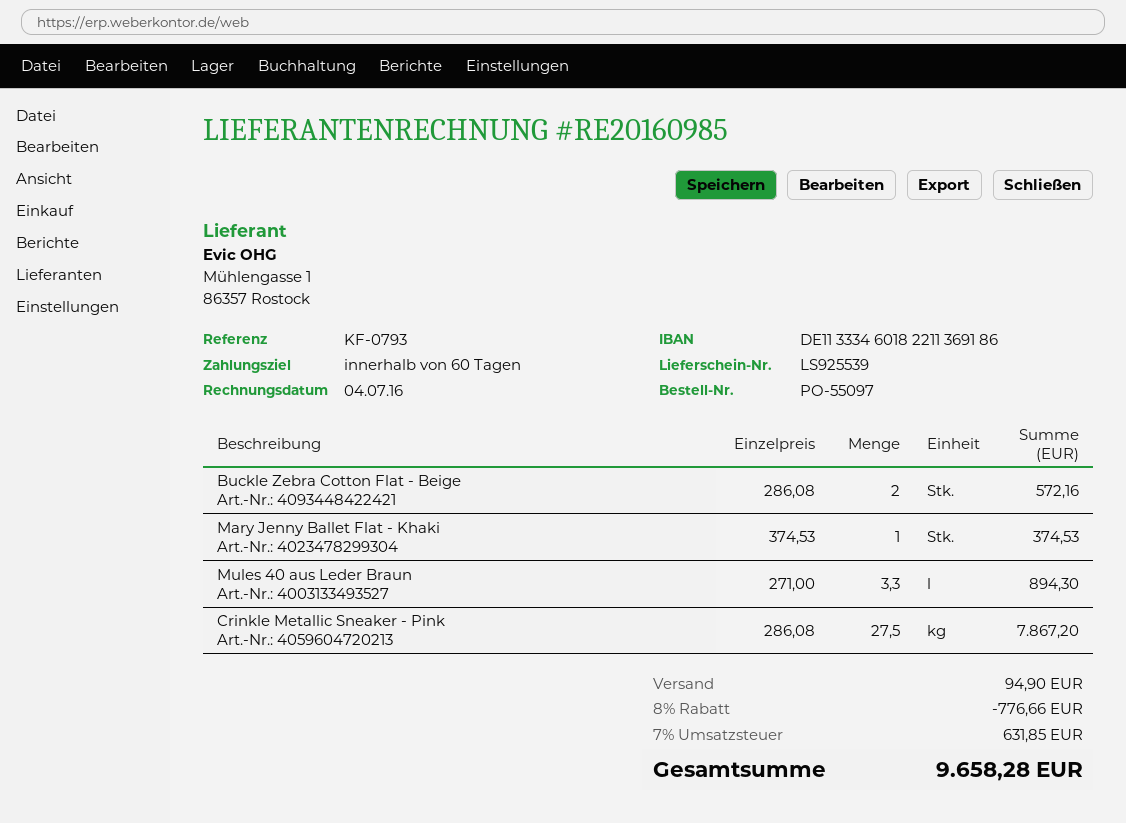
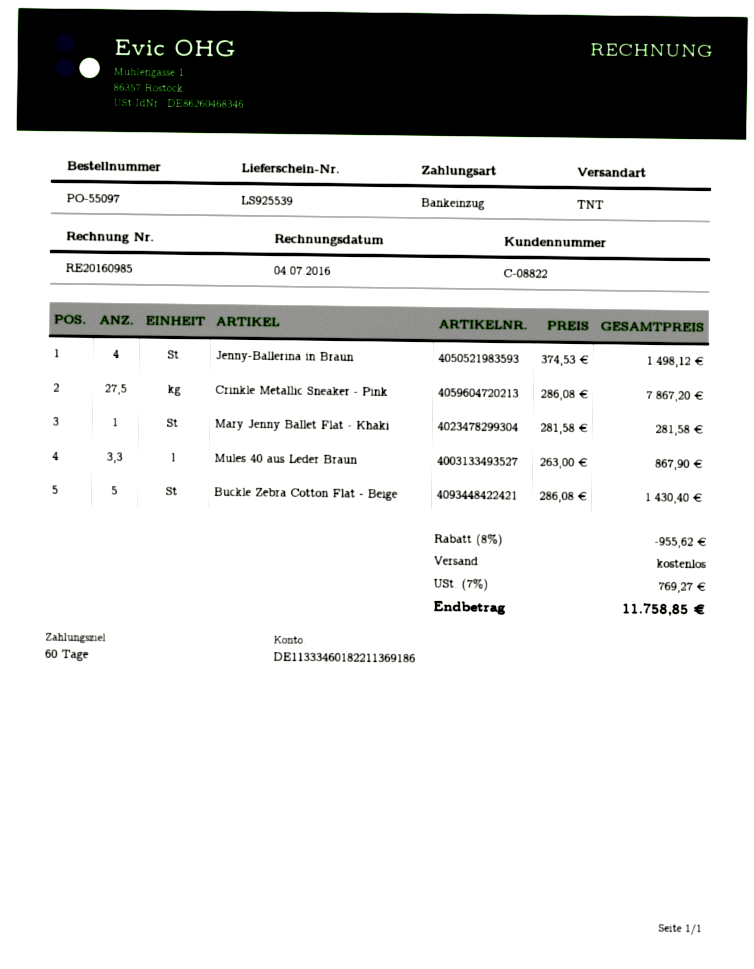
Buckle Zebra Cotton Flat - Beige: 2 x 286.08 = 572.16 -> 5 x 286.08 = 1430.40
Mary Jenny Ballet Flat - Khaki: 1 x 374.53 = 374.53 -> 1 x 281.58 = 281.58
Mules 40 aus Leder Braun: 3.3 x 271.00 = 894.30 -> 3.3 x 263.00 = 867.90
Jenny-Ballerina in Braun: none -> 4 x 374.53 = 1498.12
discount: 8% = 776.66 -> 8% = 955.62
shipping: 94.90 -> 0.00
tax: 7% = 631.85 -> 7% = 769.27
total: 9658.28 -> 11758.85

